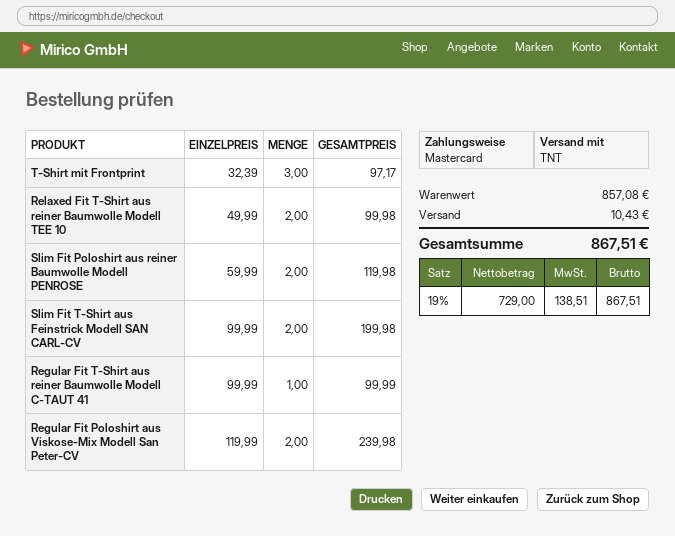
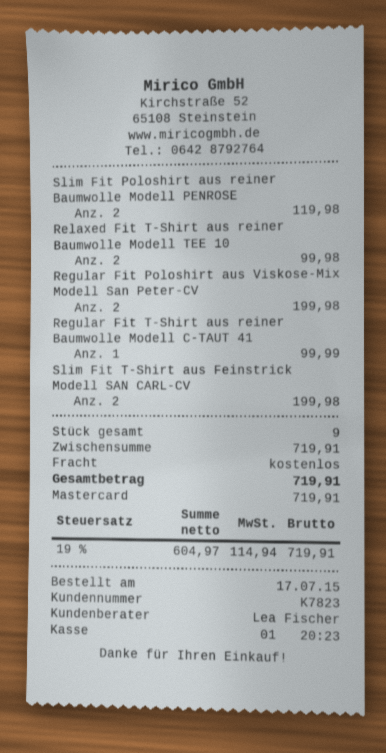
T-Shirt mit Frontprint: 3 for 97.17 -> none
Regular Fit Poloshirt aus Viskose-Mix Modell San Peter-CV: 2 for 239.98 -> 2 for 199.98
subtotal: 857.08 -> 719.91
shipping: 10.43 -> 0.00
net: 729.00 -> 604.97
tax: 19% = 138.51 -> 19% = 114.94
total: 867.51 -> 719.91

